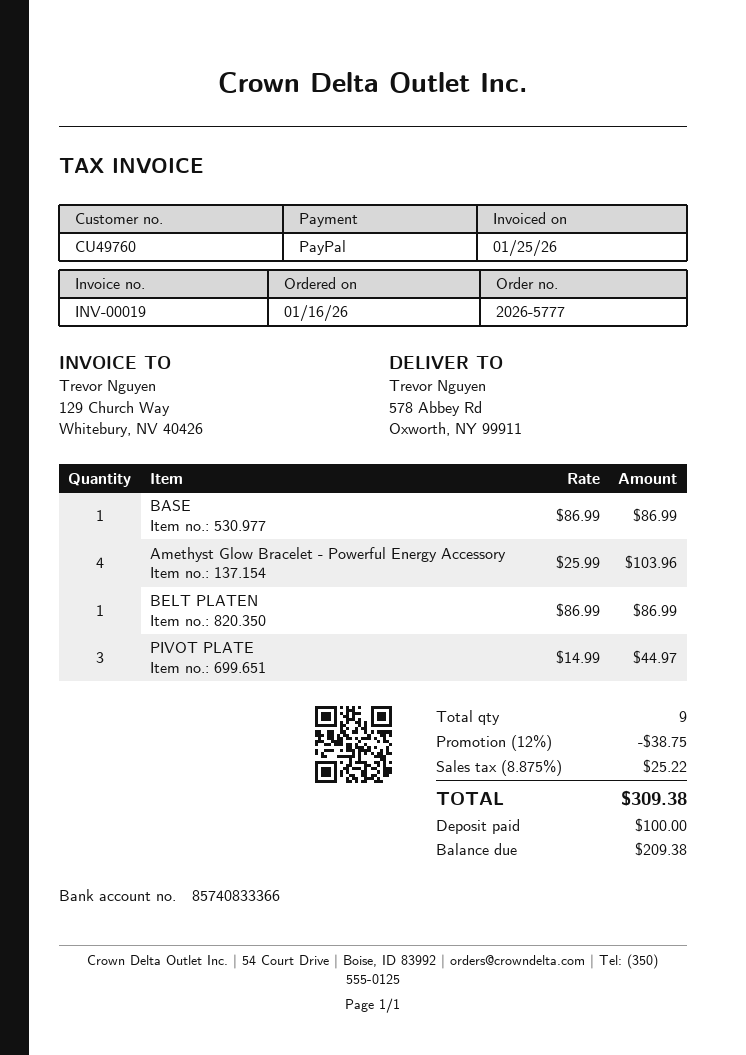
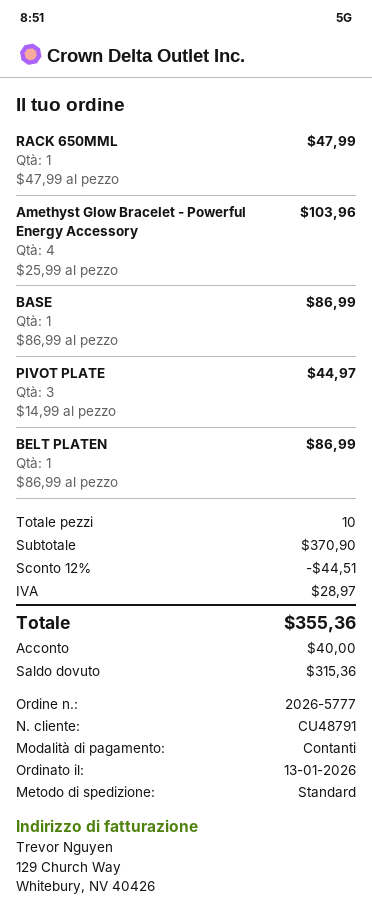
order date: 2026-01-16 -> 2026-01-13
customer number: CU49760 -> CU48791
payment method: PayPal -> cash
RACK 650MML: none -> 1 x 47.99 = 47.99
total quantity: 9 -> 10
discount: 12% = 38.75 -> 12% = 44.51
tax: 25.22 -> 28.97
total: 309.38 -> 355.36
deposit: 100.00 -> 40.00
balance: 209.38 -> 315.36

